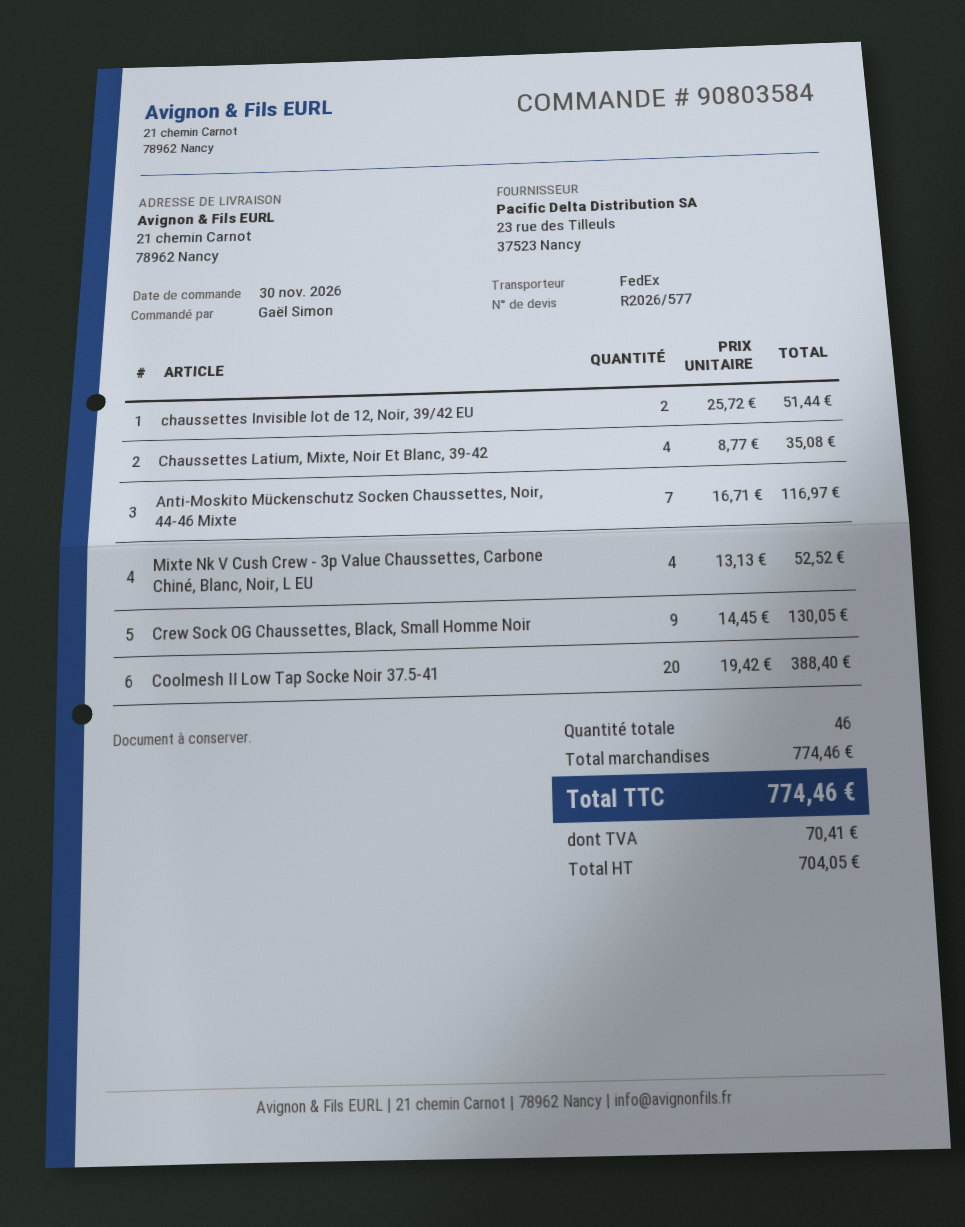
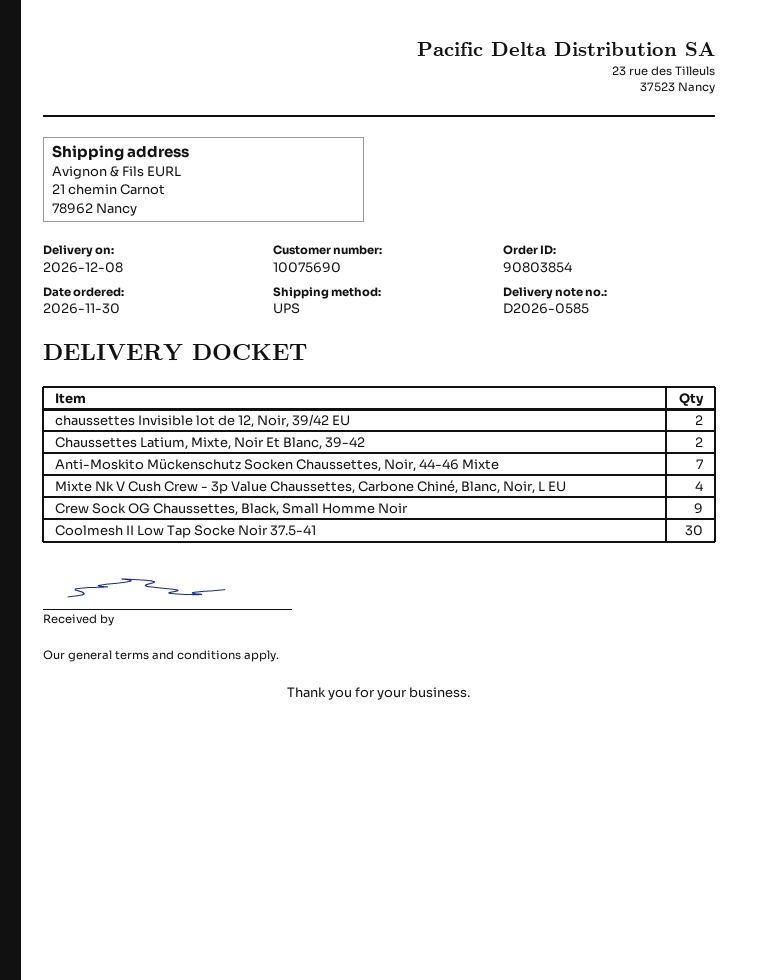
order number: 90803584 -> 90803854
shipping method: FedEx -> UPS
Chaussettes Latium, Mixte, Noir Et Blanc, 39-42: 4 -> 2
Coolmesh II Low Tap Socke Noir 37.5-41: 20 -> 30

